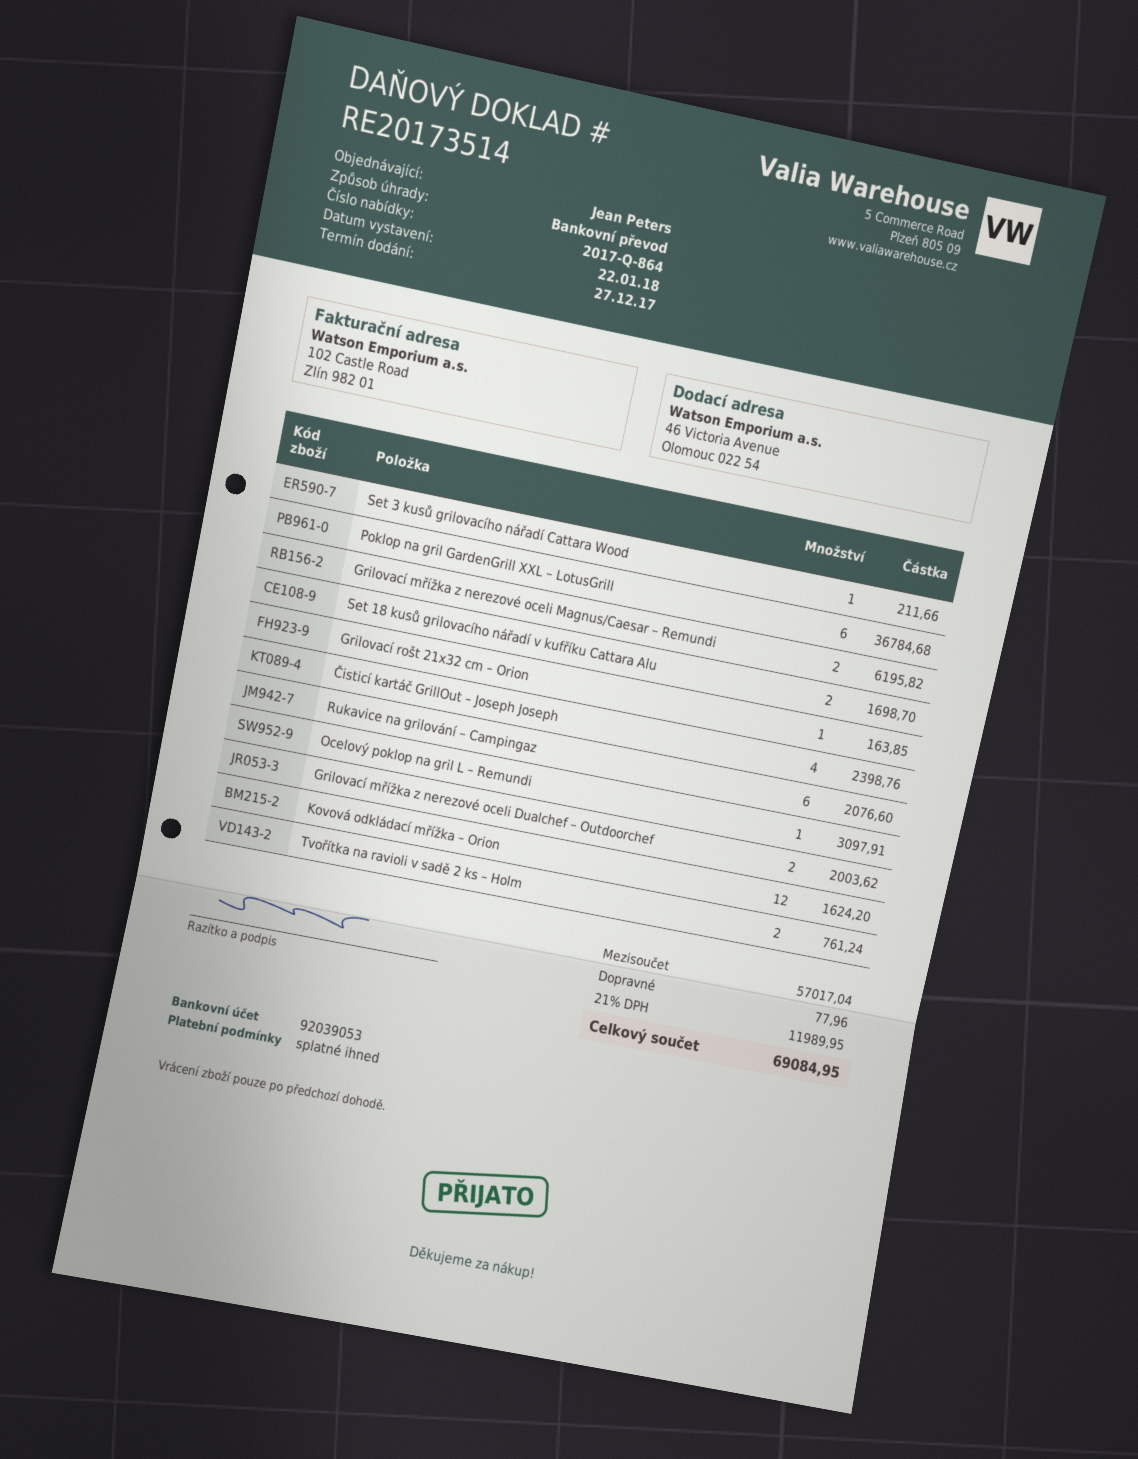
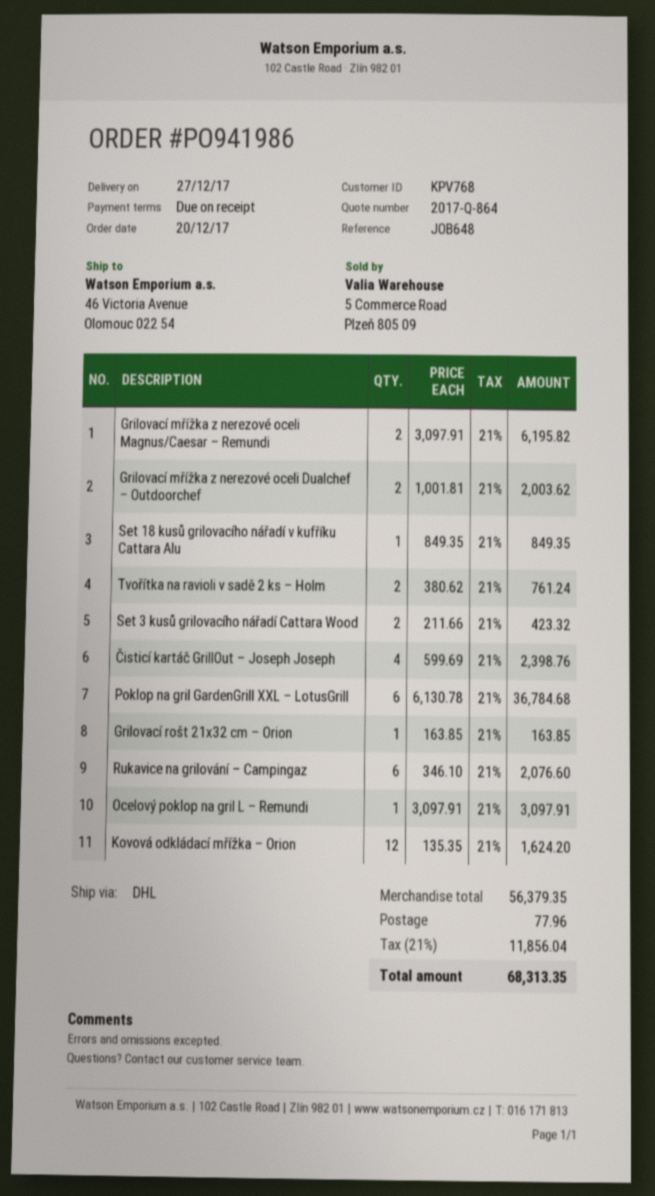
Set 3 kusů grilovacího nářadí Cattara Wood: 1 for 211.66 -> 2 for 423.32
Set 18 kusů grilovacího nářadí v kufříku Cattara Alu: 2 for 1698.70 -> 1 for 849.35
subtotal: 57017.04 -> 56379.35
tax: 21% = 11989.95 -> 21% = 11856.04
total: 69084.95 -> 68313.35

